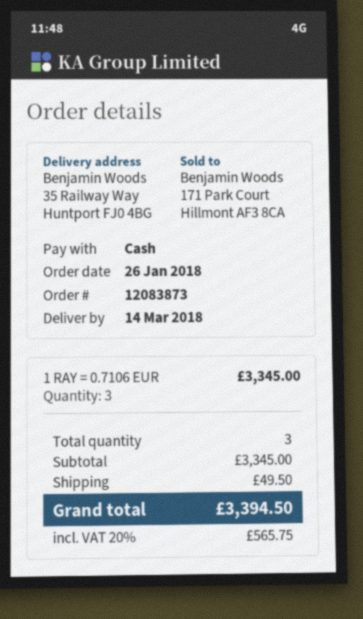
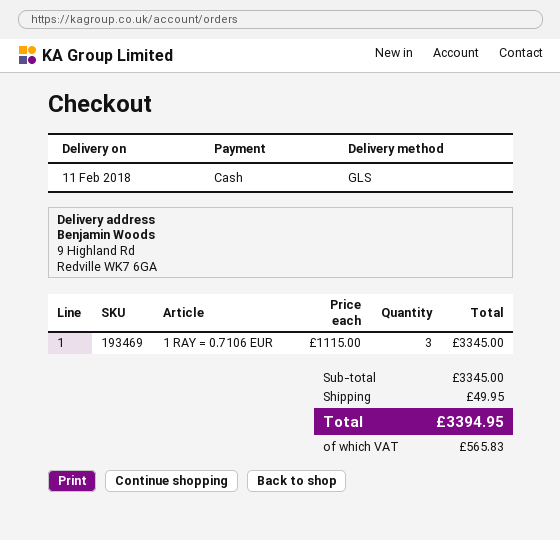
delivery date: 2018-03-14 -> 2018-02-11
ship to: 35 Railway Way, Huntport FJ0 4BG -> 9 Highland Rd, Redville WK7 6GA
shipping: 49.50 -> 49.95
tax: 565.75 -> 565.83
total: 3394.50 -> 3394.95

